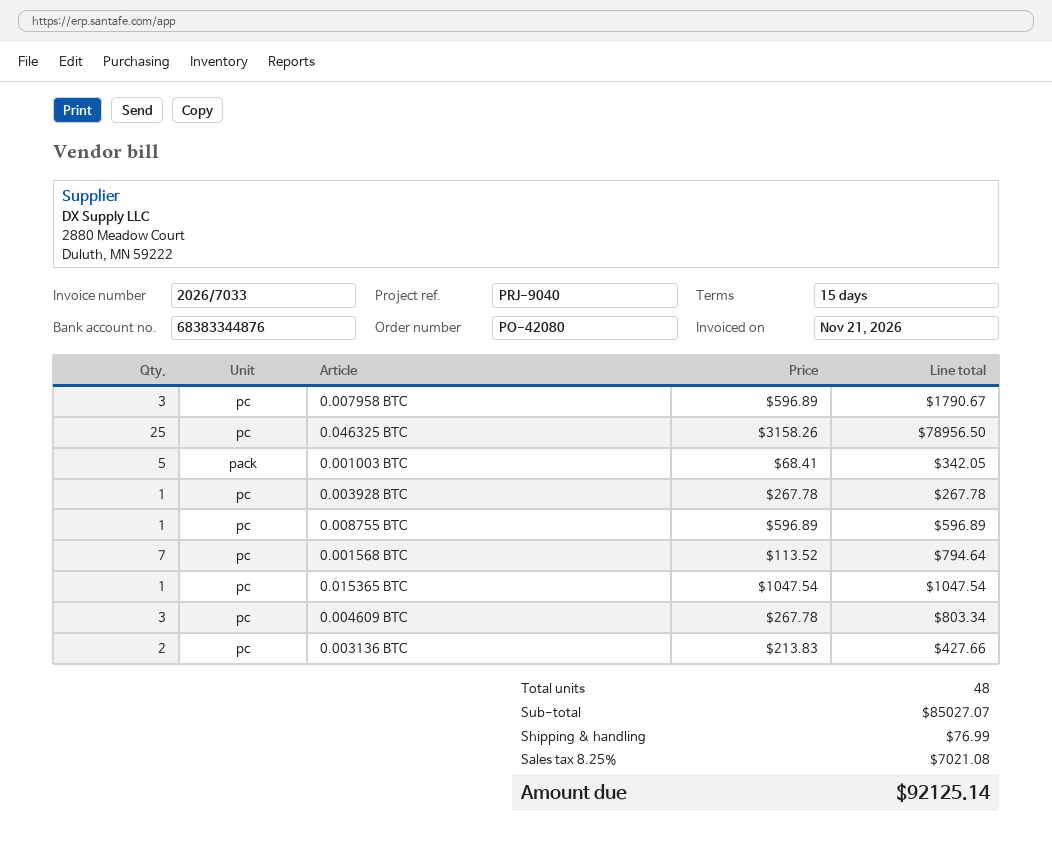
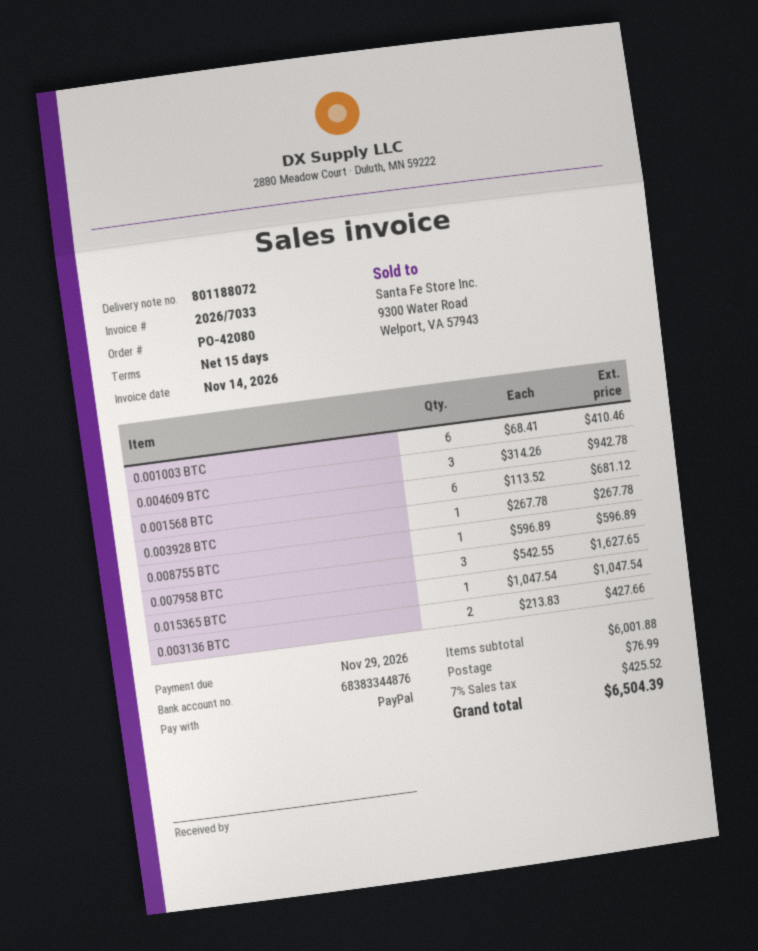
invoice date: 2026-11-21 -> 2026-11-14
0.007958 BTC: 3 x 596.89 = 1790.67 -> 3 x 542.55 = 1627.65
0.046325 BTC: 25 x 3158.26 = 78956.50 -> none
0.001003 BTC: 5 x 68.41 = 342.05 -> 6 x 68.41 = 410.46
0.001568 BTC: 7 x 113.52 = 794.64 -> 6 x 113.52 = 681.12
0.004609 BTC: 3 x 267.78 = 803.34 -> 3 x 314.26 = 942.78
subtotal: 85027.07 -> 6001.88
tax: 8.25% = 7021.08 -> 7% = 425.52
total: 92125.14 -> 6504.39

